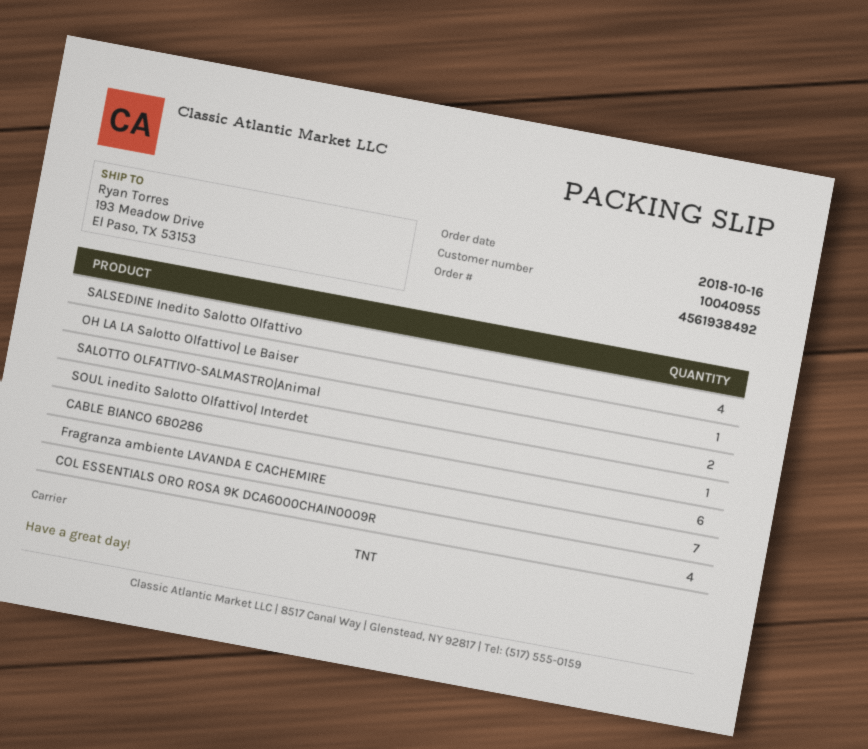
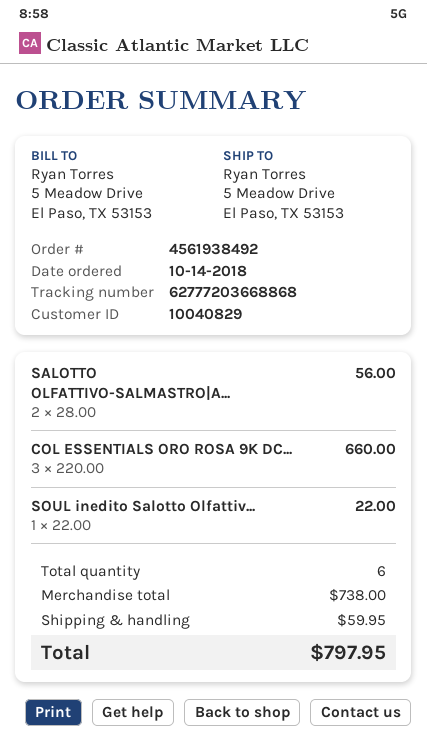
order date: 2018-10-16 -> 2018-10-14
customer number: 10040955 -> 10040829
ship to: 193 Meadow Drive, El Paso, TX 53153 -> 5 Meadow Drive, El Paso, TX 53153
SALSEDINE Inedito Salotto Olfattivo: 4 -> none
OH LA LA Salotto Olfattivo| Le Baiser: 1 -> none
CABLE BIANCO 6B0286: 6 -> none
Fragranza ambiente LAVANDA E CACHEMIRE: 7 -> none
COL ESSENTIALS ORO ROSA 9K DCA6000CHAIN0009R: 4 -> 3

